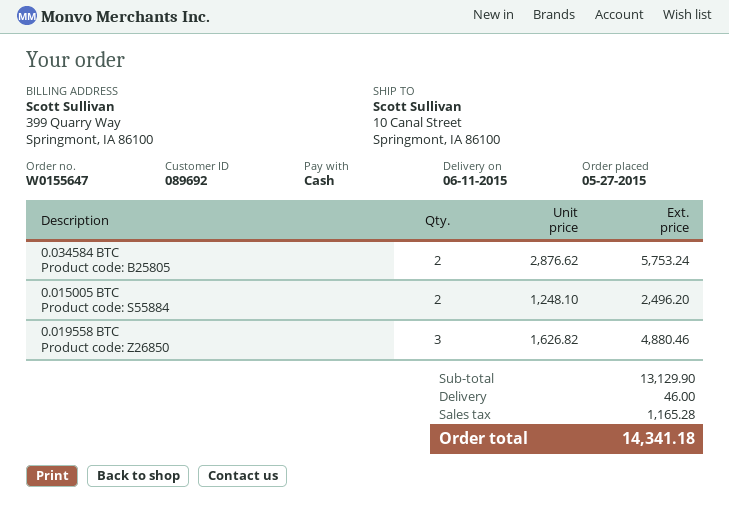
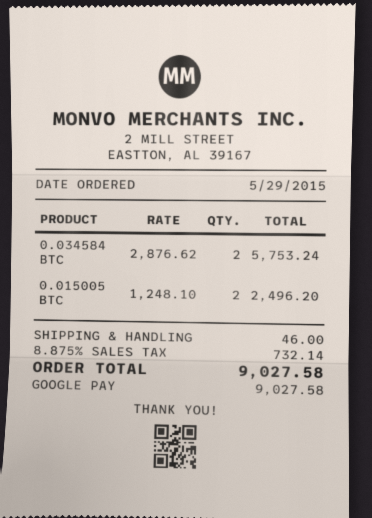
order date: 2015-05-27 -> 2015-05-29
payment method: cash -> Google Pay
0.019558 BTC: 3 x 1626.82 = 4880.46 -> none
tax: 1165.28 -> 732.14
total: 14341.18 -> 9027.58

